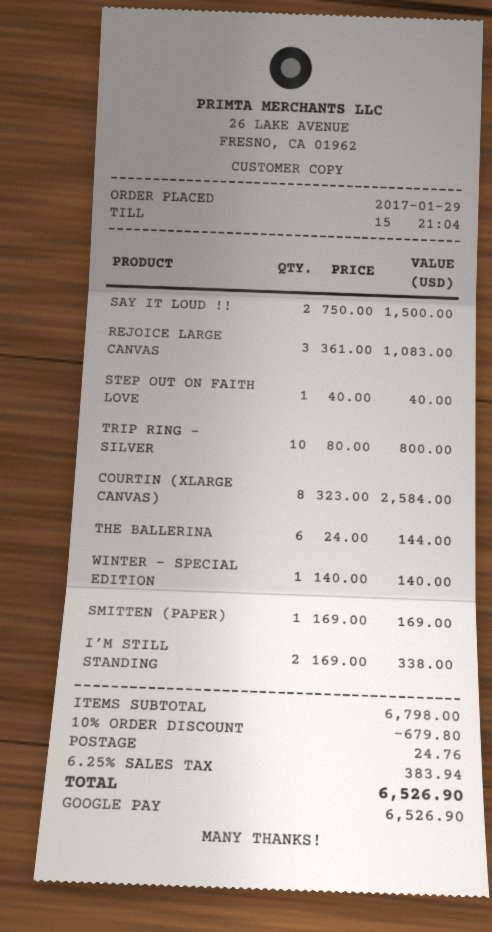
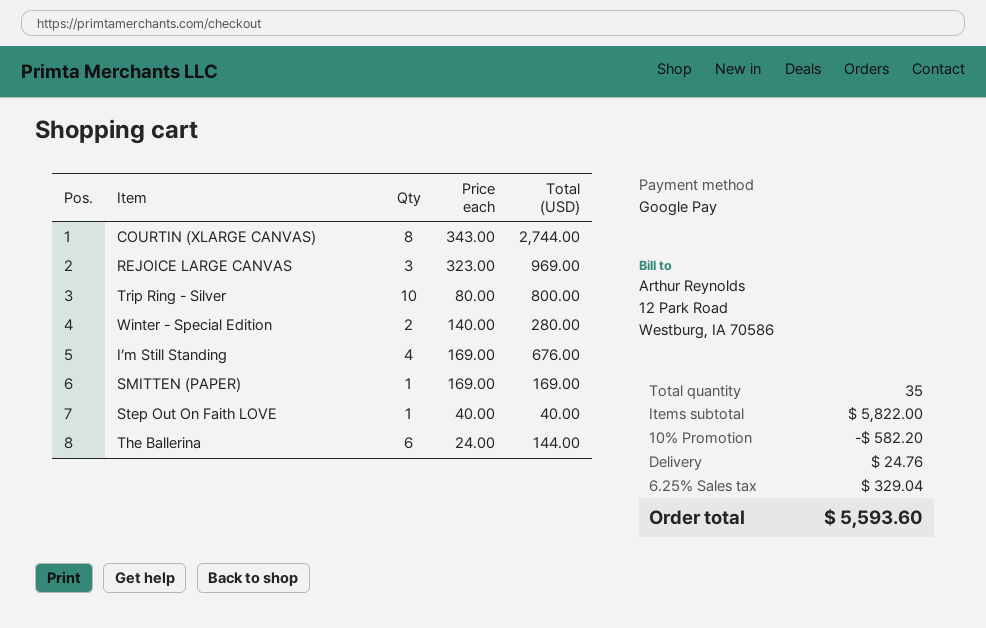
SAY IT LOUD !!: 2 x 750.00 = 1500.00 -> none
REJOICE LARGE CANVAS: 3 x 361.00 = 1083.00 -> 3 x 323.00 = 969.00
COURTIN (XLARGE CANVAS): 8 x 323.00 = 2584.00 -> 8 x 343.00 = 2744.00
WINTER - SPECIAL EDITION: 1 x 140.00 = 140.00 -> 2 x 140.00 = 280.00
I’M STILL STANDING: 2 x 169.00 = 338.00 -> 4 x 169.00 = 676.00
subtotal: 6798.00 -> 5822.00
discount: 10% = 679.80 -> 10% = 582.20
tax: 6.25% = 383.94 -> 6.25% = 329.04
total: 6526.90 -> 5593.60

